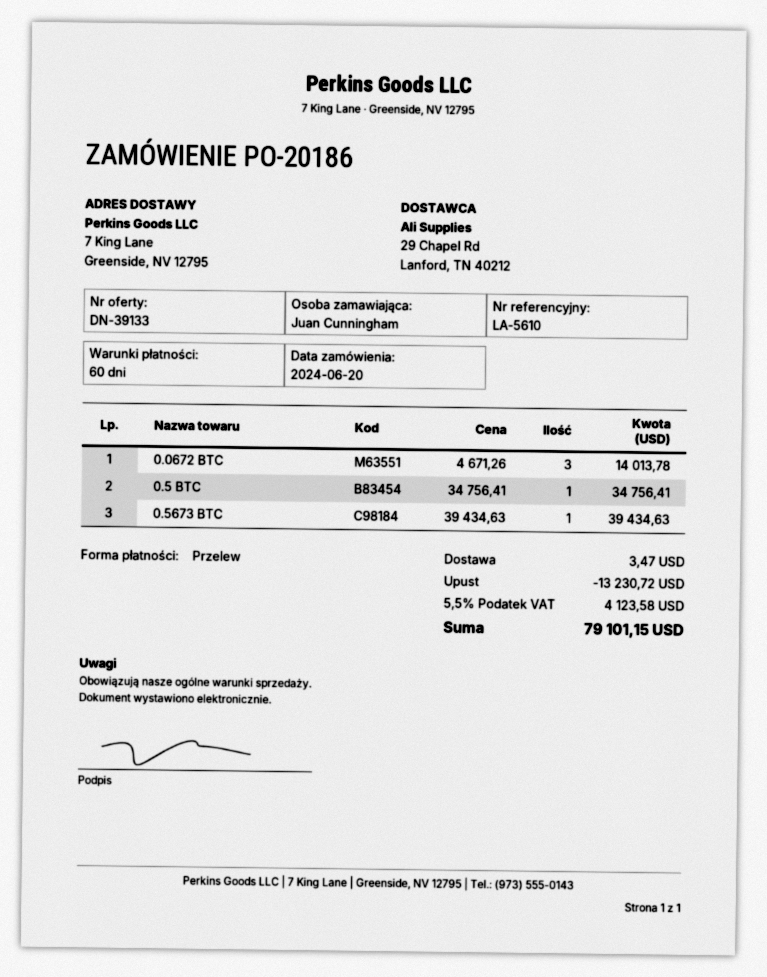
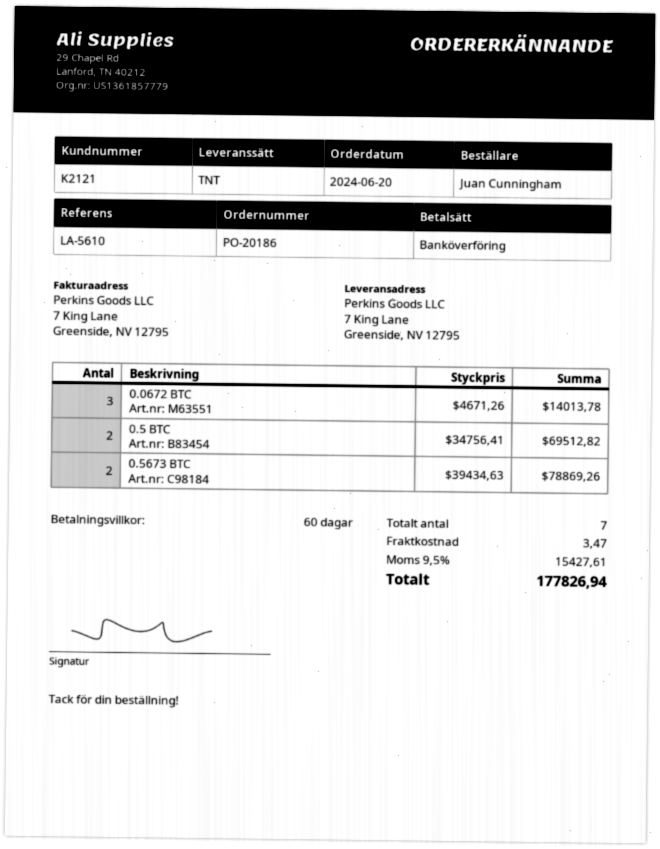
0.5 BTC: 1 x 34756.41 = 34756.41 -> 2 x 34756.41 = 69512.82
0.5673 BTC: 1 x 39434.63 = 39434.63 -> 2 x 39434.63 = 78869.26
discount: 13230.72 -> none
tax: 5.5% = 4123.58 -> 9.5% = 15427.61
total: 79101.15 -> 177826.94

